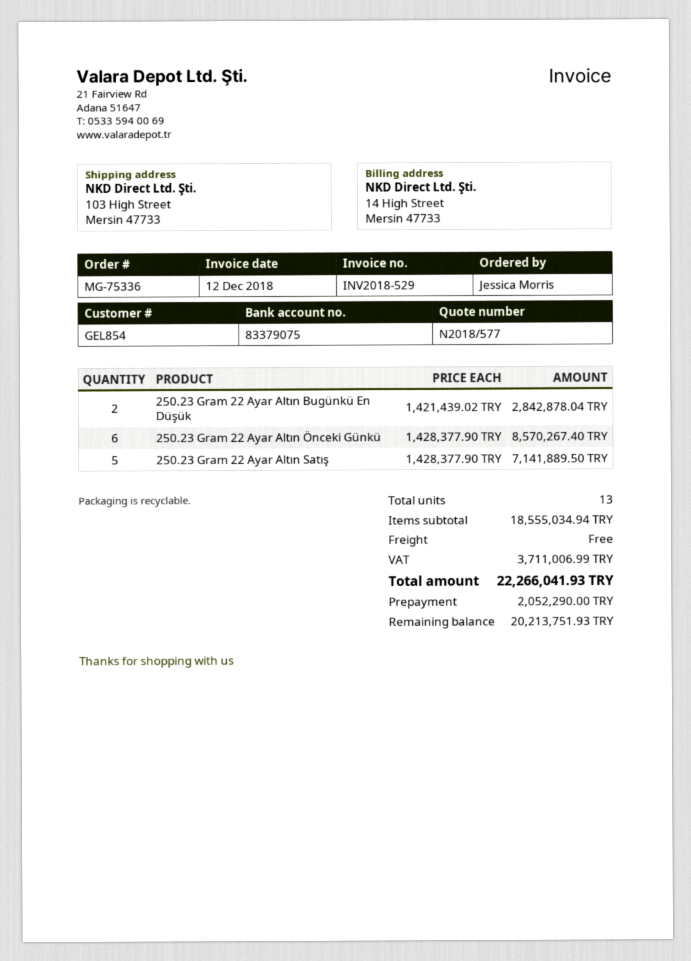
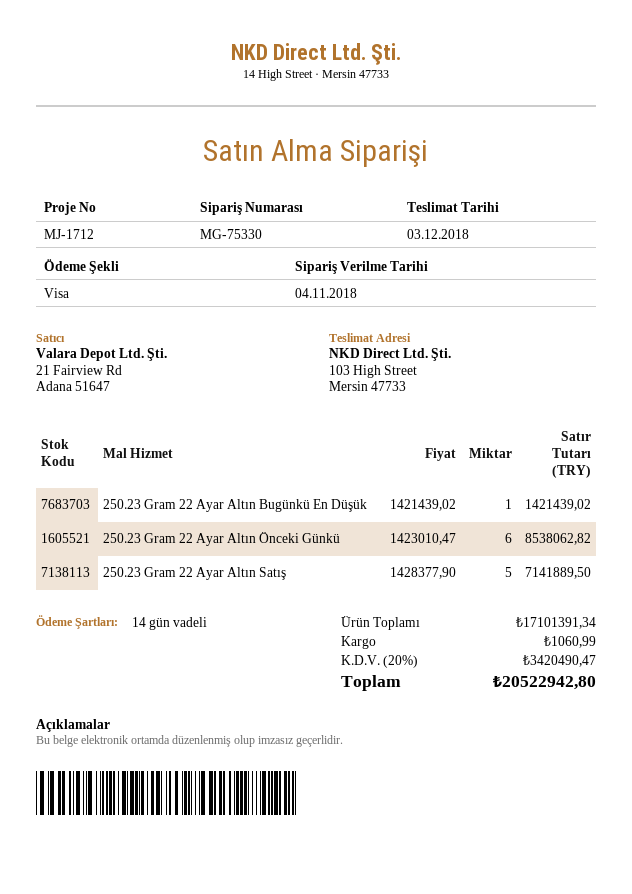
order number: MG-75336 -> MG-75330
250.23 Gram 22 Ayar Altın Bugünkü En Düşük: 2 x 1421439.02 = 2842878.04 -> 1 x 1421439.02 = 1421439.02
250.23 Gram 22 Ayar Altın Önceki Günkü: 6 x 1428377.90 = 8570267.40 -> 6 x 1423010.47 = 8538062.82
subtotal: 18555034.94 -> 17101391.34
shipping: 0.00 -> 1060.99
tax: 3711006.99 -> 3420490.47
total: 22266041.93 -> 20522942.80

